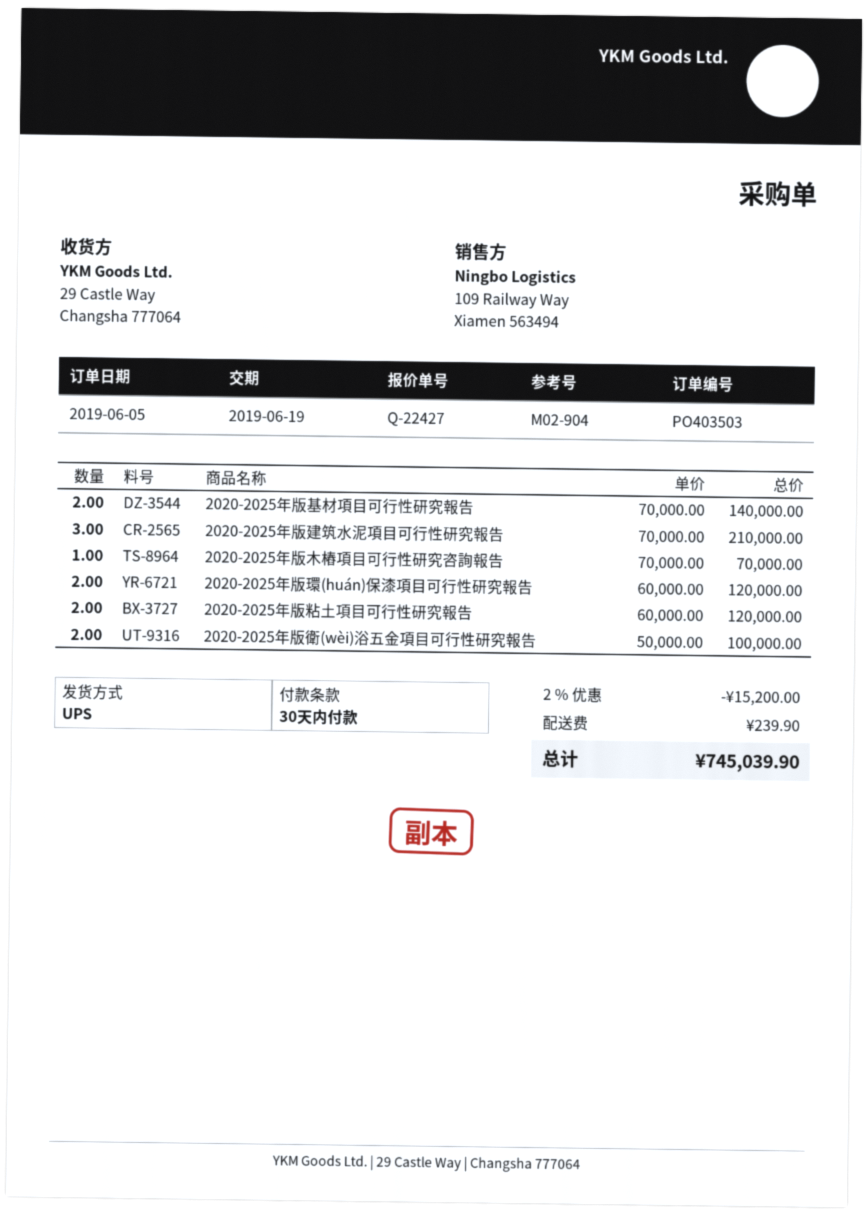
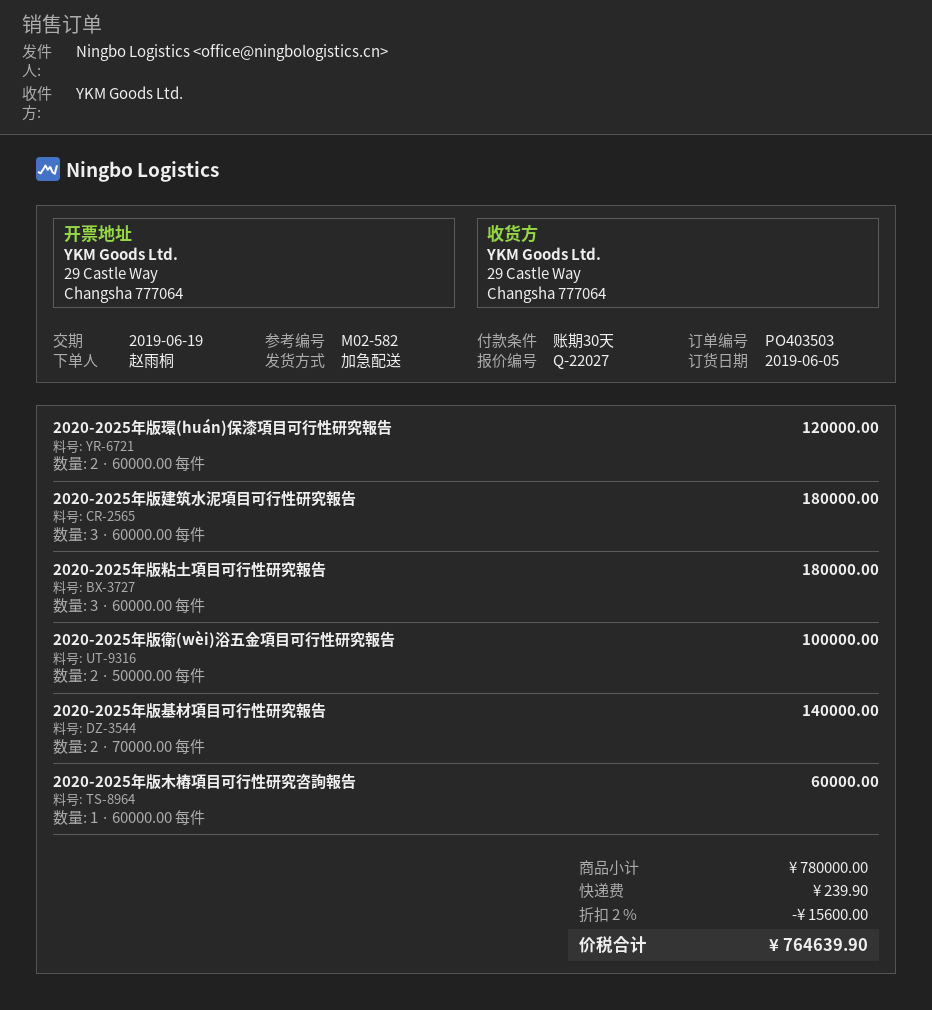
quote number: Q-22427 -> Q-22027
reference: M02-904 -> M02-582
shipping method: UPS -> express
2020-2025年版建筑水泥項目可行性研究報告: 3 x 70000.00 = 210000.00 -> 3 x 60000.00 = 180000.00
2020-2025年版木樁項目可行性研究咨詢報告: 1 x 70000.00 = 70000.00 -> 1 x 60000.00 = 60000.00
2020-2025年版粘土項目可行性研究報告: 2 x 60000.00 = 120000.00 -> 3 x 60000.00 = 180000.00
discount: 2% = 15200.00 -> 2% = 15600.00
total: 745039.90 -> 764639.90

